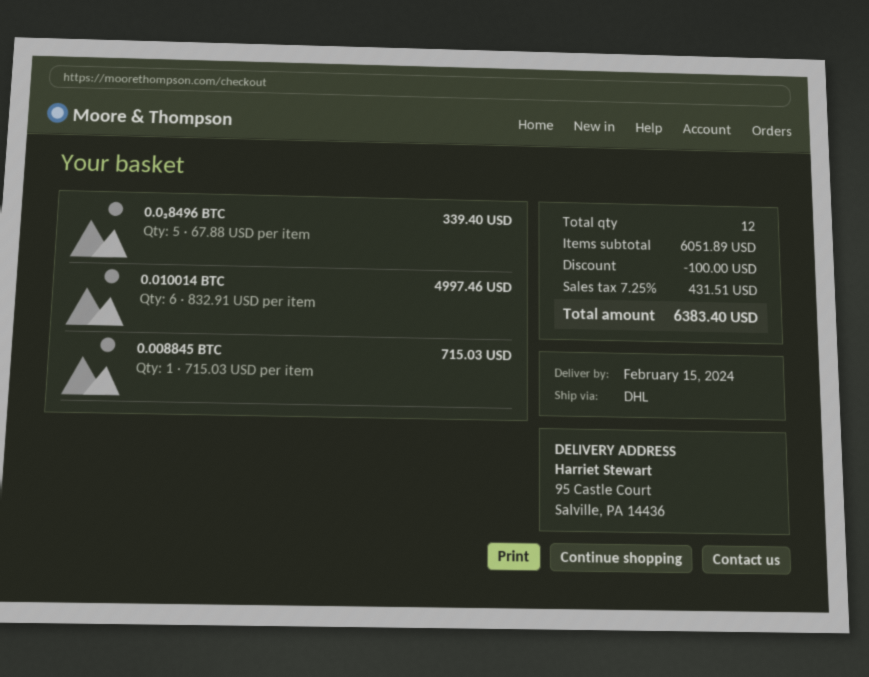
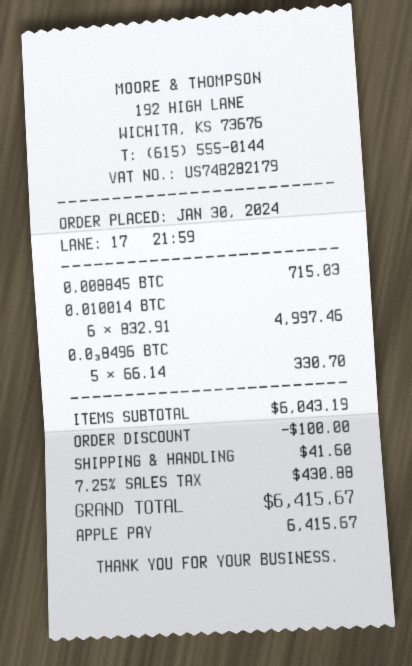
0.0₃8496 BTC: 5 x 67.88 = 339.40 -> 5 x 66.14 = 330.70
subtotal: 6051.89 -> 6043.19
shipping: none -> 41.60
tax: 7.25% = 431.51 -> 7.25% = 430.88
total: 6383.40 -> 6415.67

